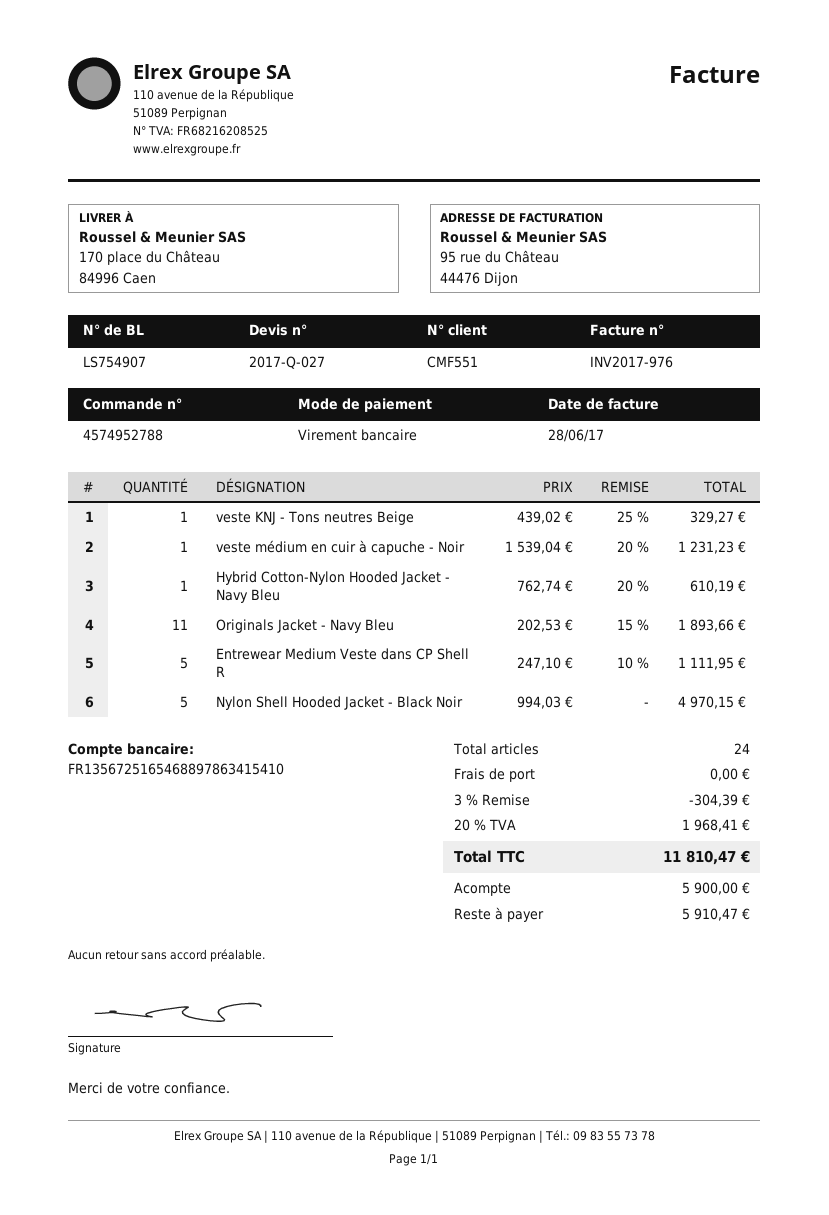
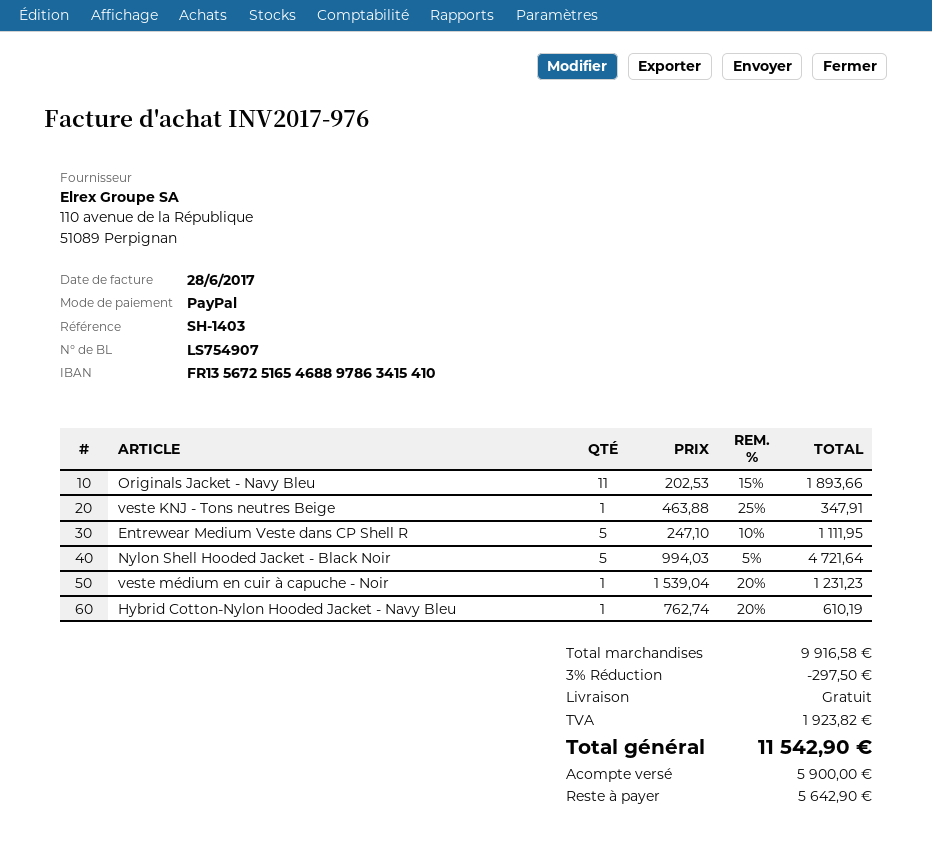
payment method: bank transfer -> PayPal
veste KNJ - Tons neutres Beige: 1 x 439.02 - 25% = 329.27 -> 1 x 463.88 - 25% = 347.91
Nylon Shell Hooded Jacket - Black Noir: 5 x 994.03 = 4970.15 -> 5 x 994.03 - 5% = 4721.64
discount: 3% = 304.39 -> 3% = 297.50
tax: 1968.41 -> 1923.82
total: 11810.47 -> 11542.90
balance: 5910.47 -> 5642.90

